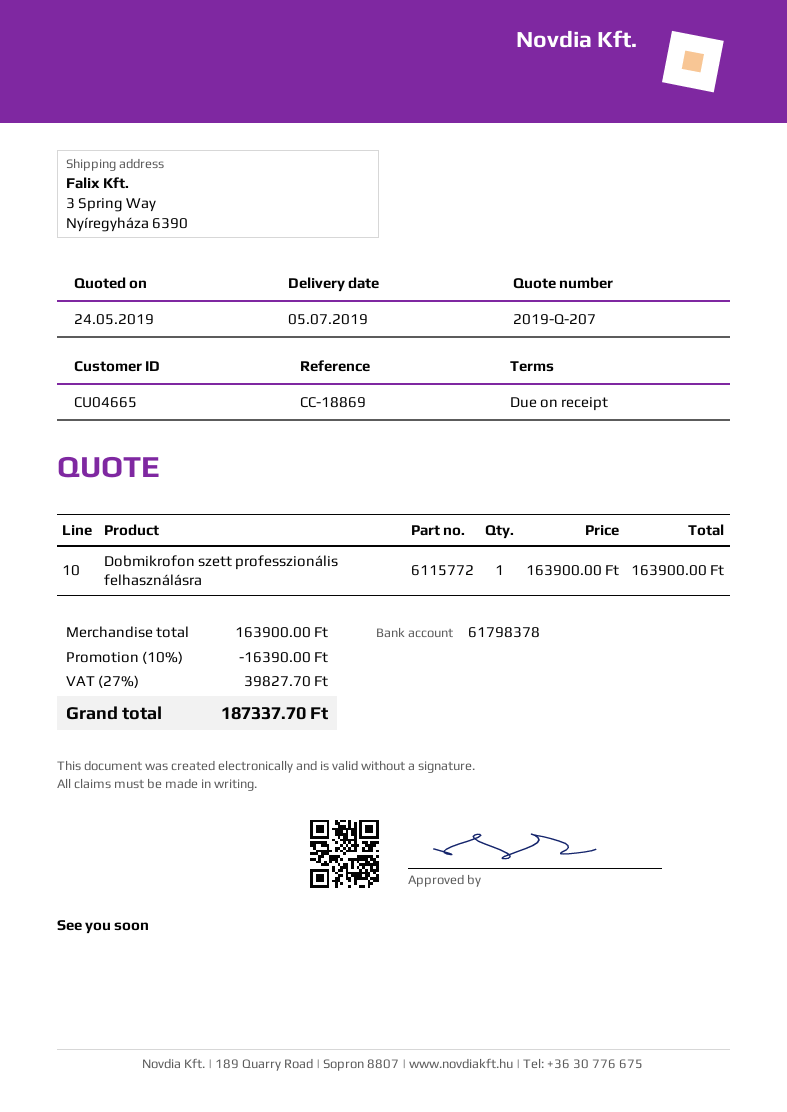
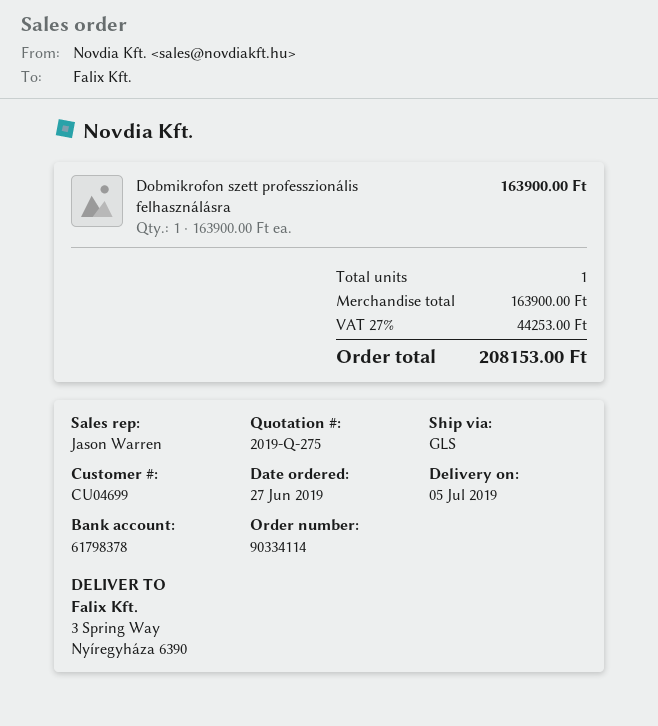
quote number: 2019-Q-207 -> 2019-Q-275
customer number: CU04665 -> CU04699
discount: 10% = 16390.00 -> none
tax: 27% = 39827.70 -> 27% = 44253.00
total: 187337.70 -> 208153.00

